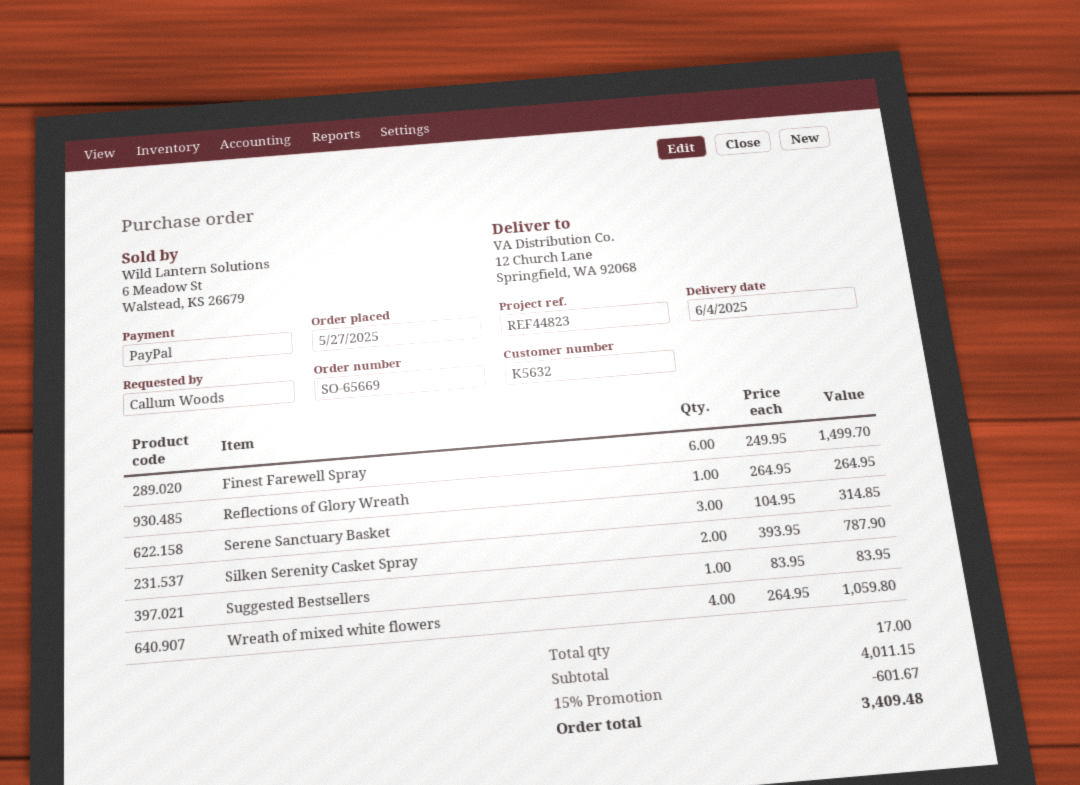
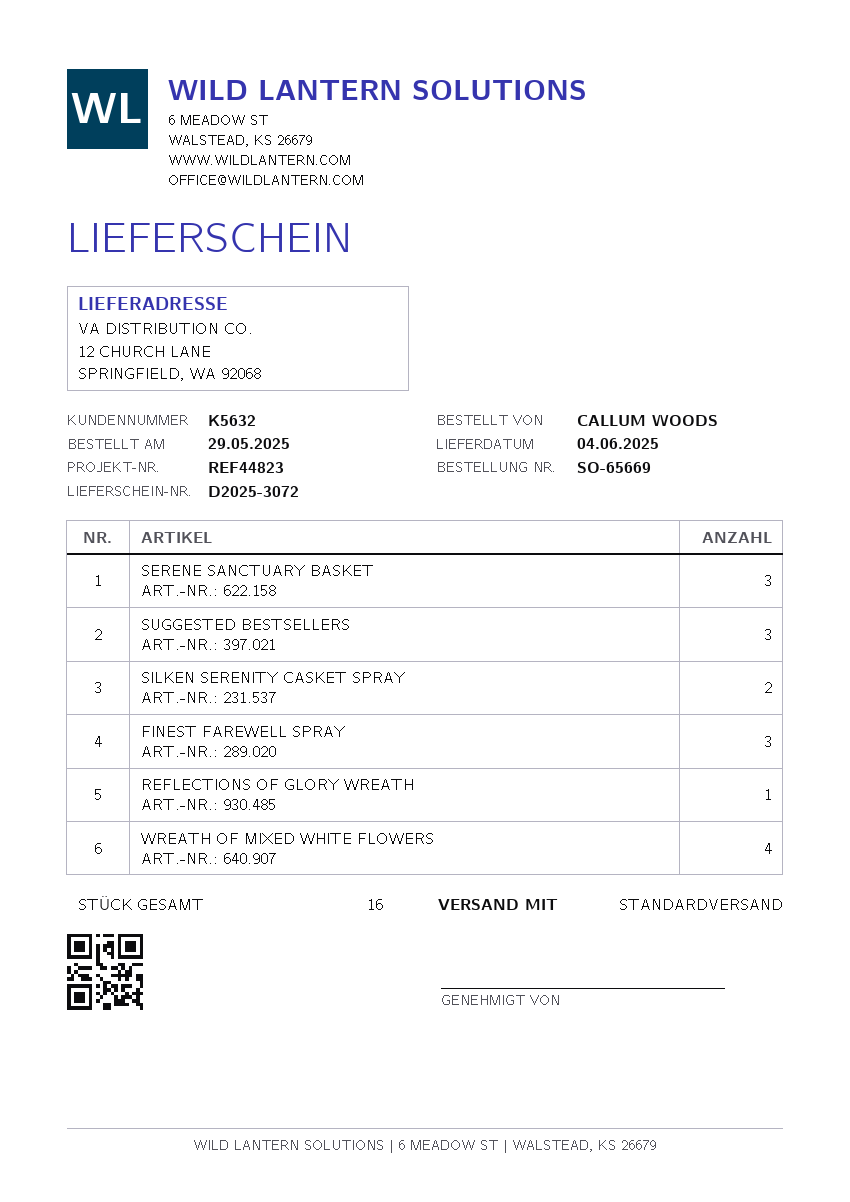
order date: 2025-05-27 -> 2025-05-29
Finest Farewell Spray: 6 -> 3
Suggested Bestsellers: 1 -> 3
total quantity: 17 -> 16

